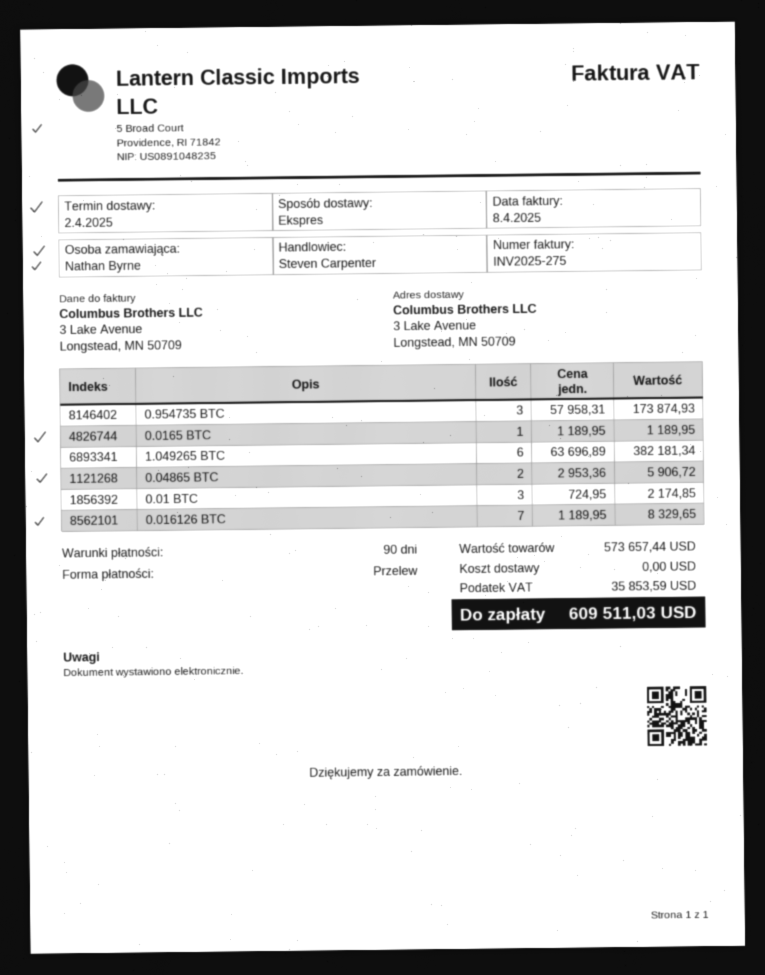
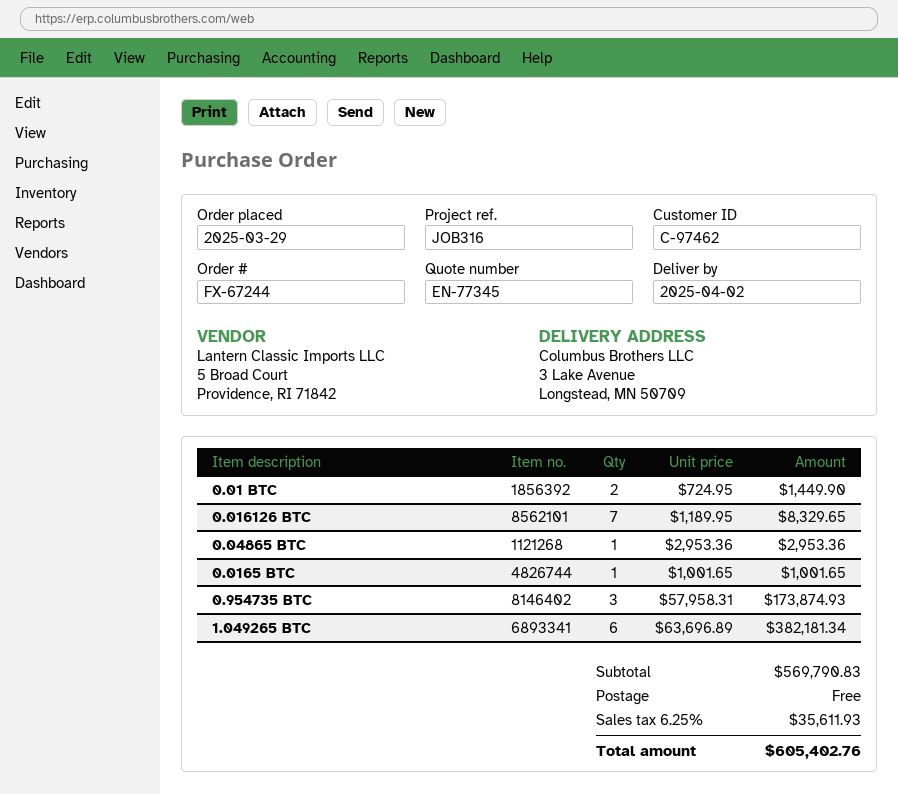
0.0165 BTC: 1 x 1189.95 = 1189.95 -> 1 x 1001.65 = 1001.65
0.04865 BTC: 2 x 2953.36 = 5906.72 -> 1 x 2953.36 = 2953.36
0.01 BTC: 3 x 724.95 = 2174.85 -> 2 x 724.95 = 1449.90
subtotal: 573657.44 -> 569790.83
tax: 35853.59 -> 35611.93
total: 609511.03 -> 605402.76

